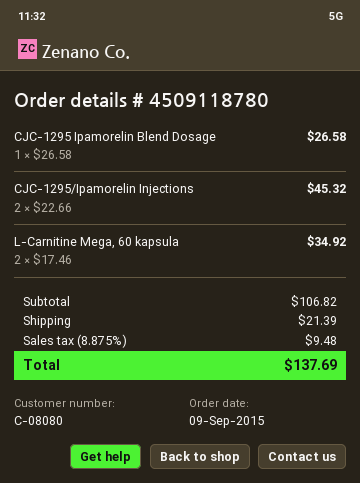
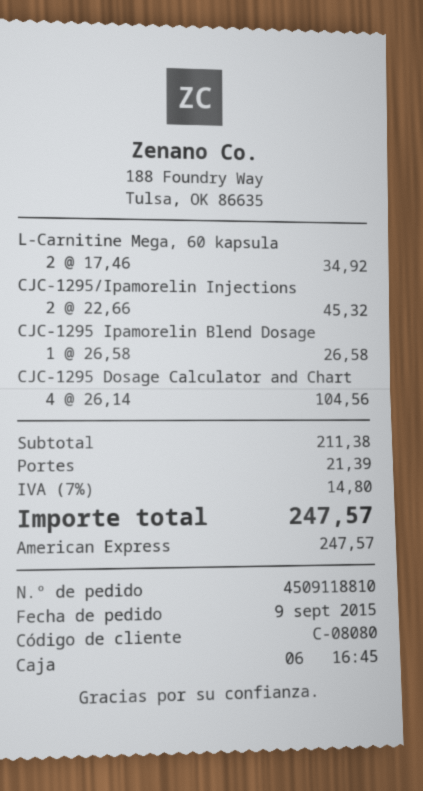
order number: 4509118780 -> 4509118810
CJC-1295 Dosage Calculator and Chart: none -> 4 x 26.14 = 104.56
subtotal: 106.82 -> 211.38
tax: 8.875% = 9.48 -> 7% = 14.80
total: 137.69 -> 247.57

